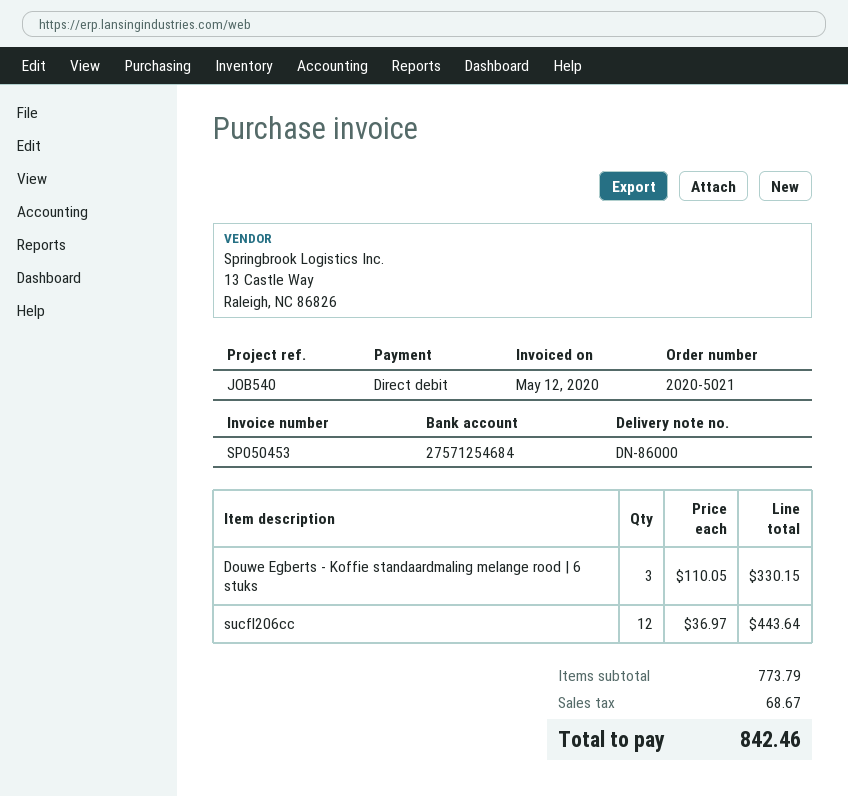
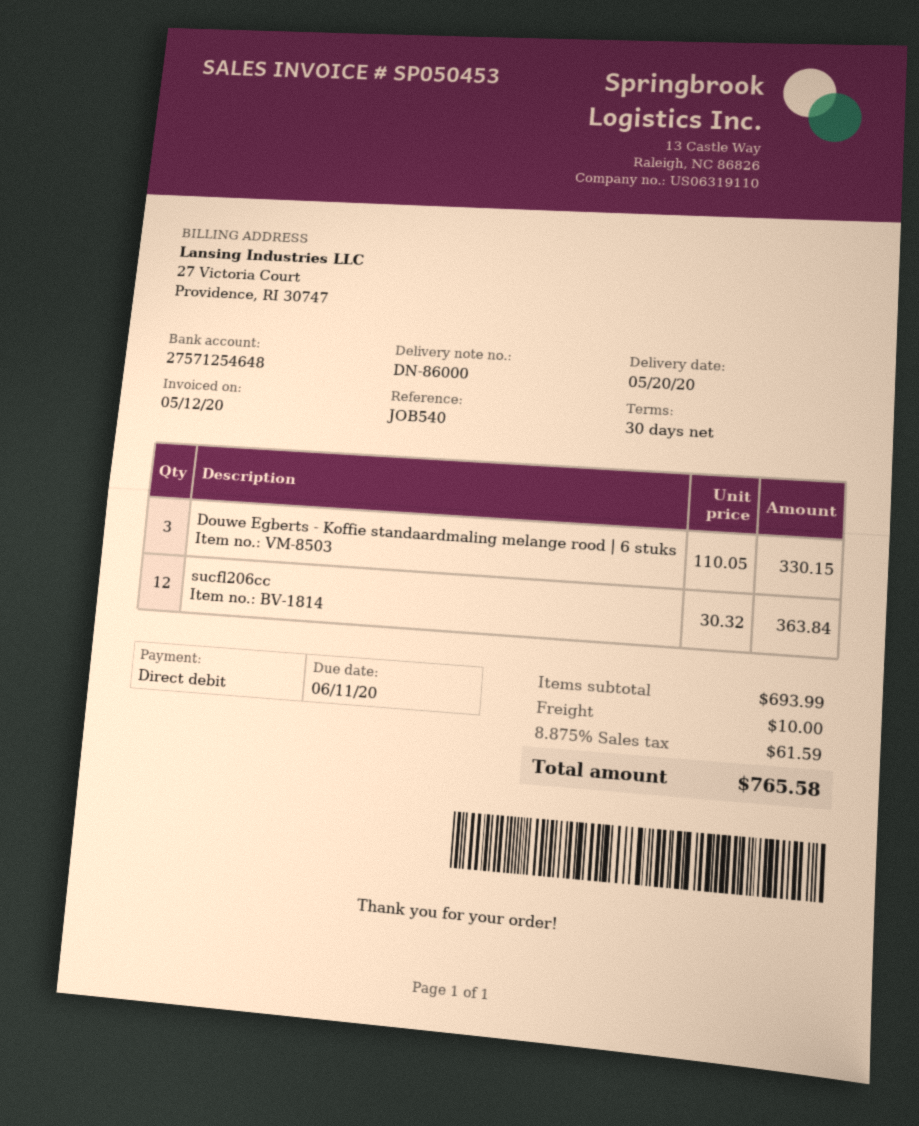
bank account: 27571254684 -> 27571254648
sucfl206cc: 12 x 36.97 = 443.64 -> 12 x 30.32 = 363.84
subtotal: 773.79 -> 693.99
shipping: none -> 10.00
tax: 68.67 -> 61.59
total: 842.46 -> 765.58

